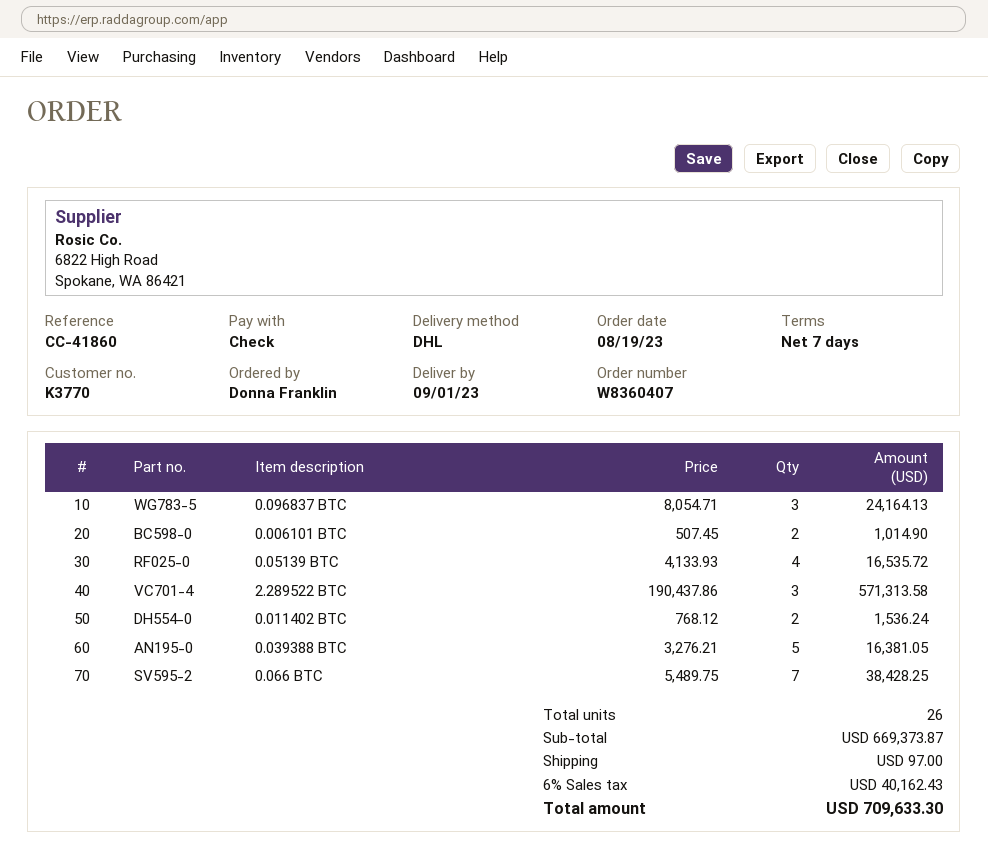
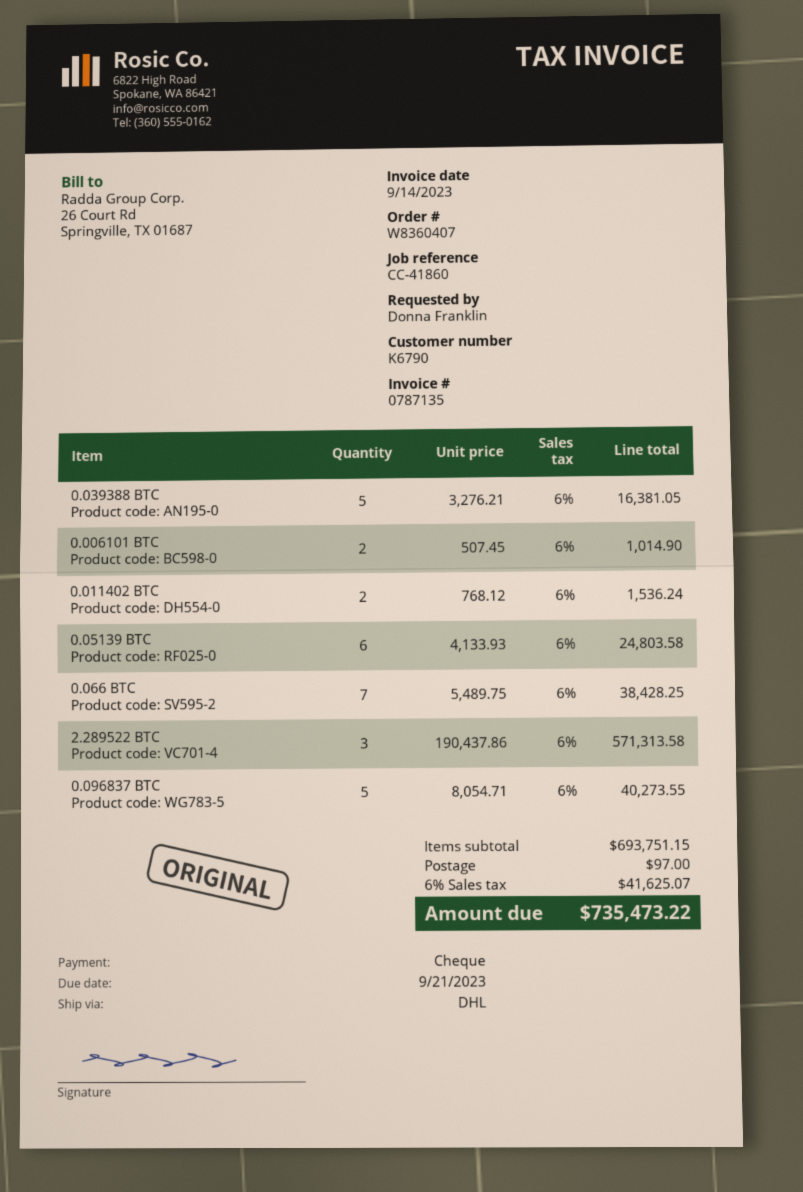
customer number: K3770 -> K6790
0.096837 BTC: 3 x 8054.71 = 24164.13 -> 5 x 8054.71 = 40273.55
0.05139 BTC: 4 x 4133.93 = 16535.72 -> 6 x 4133.93 = 24803.58
subtotal: 669373.87 -> 693751.15
tax: 6% = 40162.43 -> 6% = 41625.07
total: 709633.30 -> 735473.22

